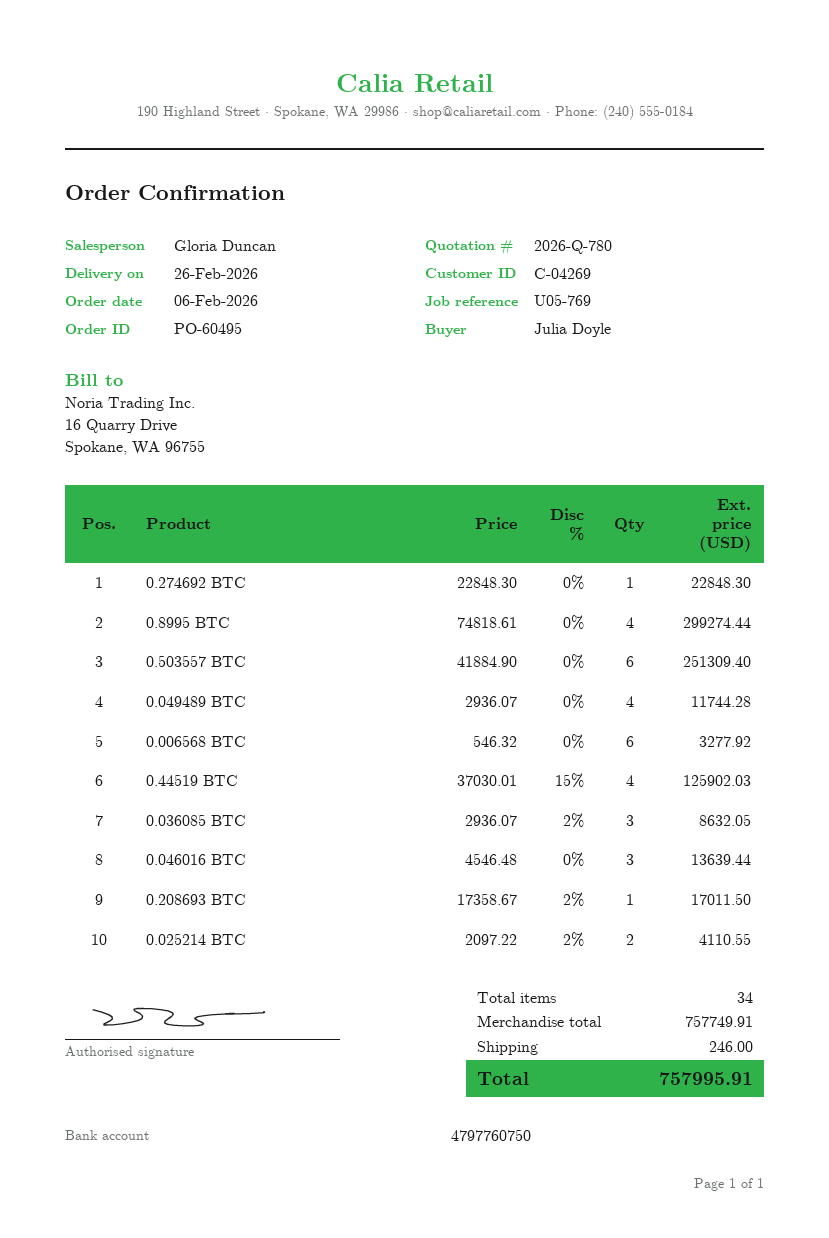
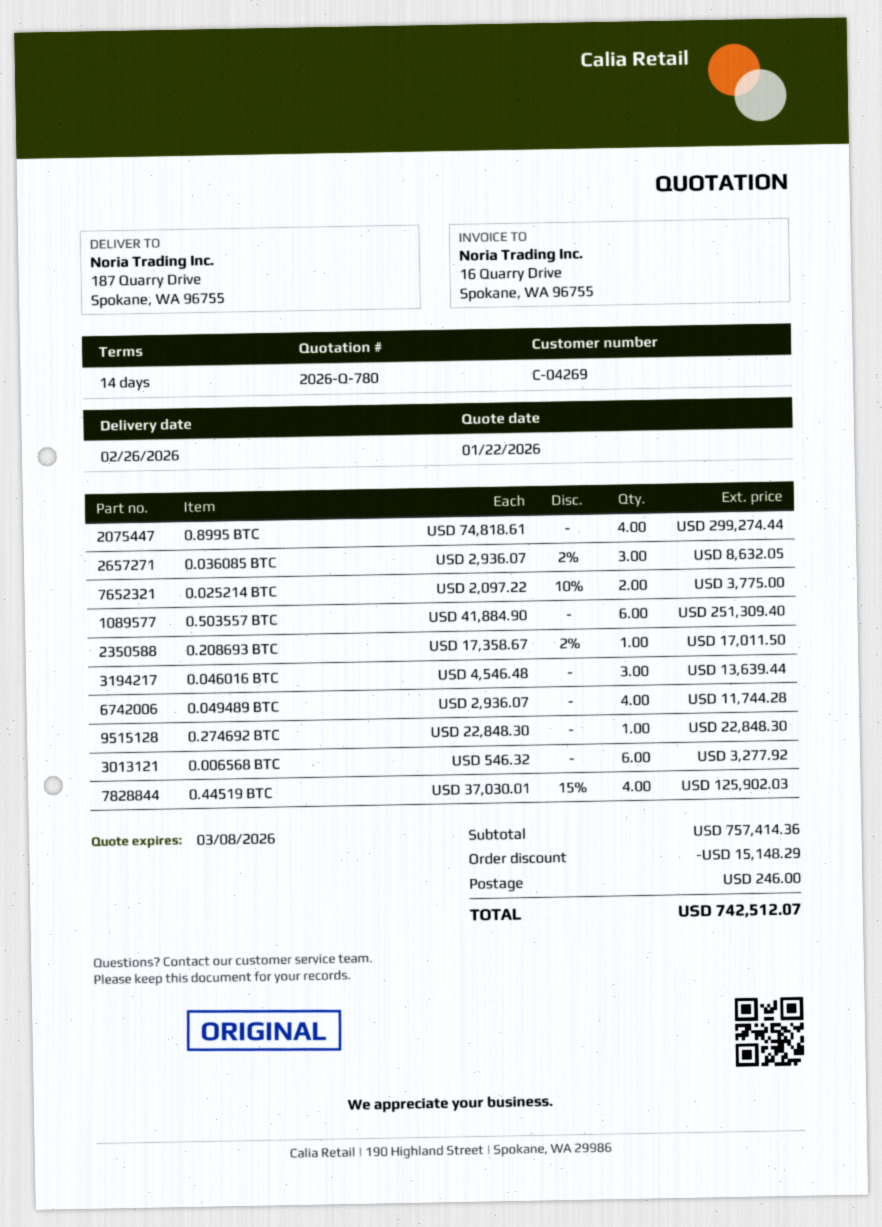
0.025214 BTC: 2 x 2097.22 - 2% = 4110.55 -> 2 x 2097.22 - 10% = 3775.00
subtotal: 757749.91 -> 757414.36
discount: none -> 15148.29
total: 757995.91 -> 742512.07

